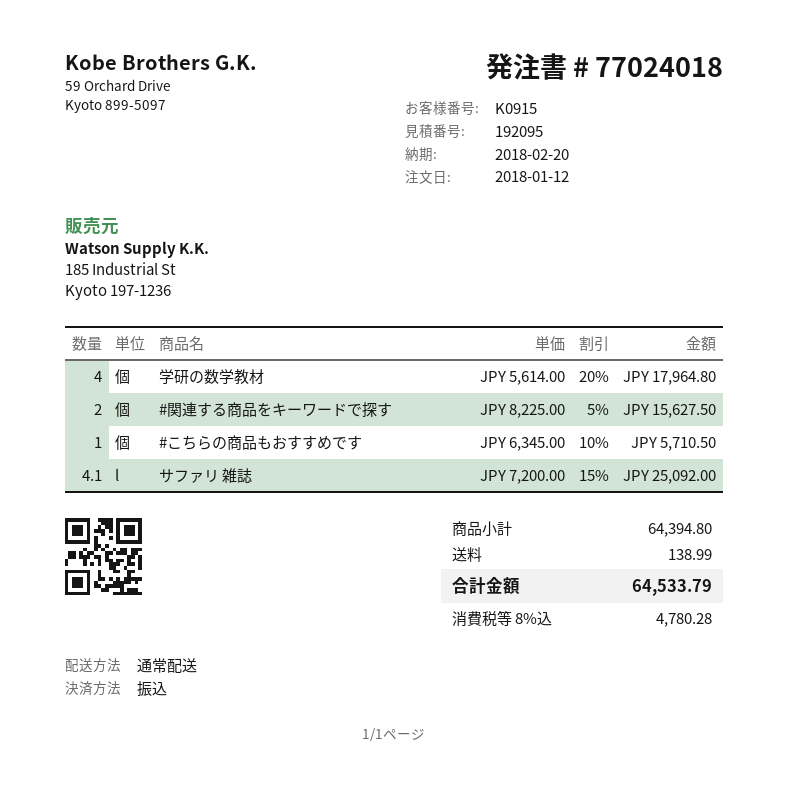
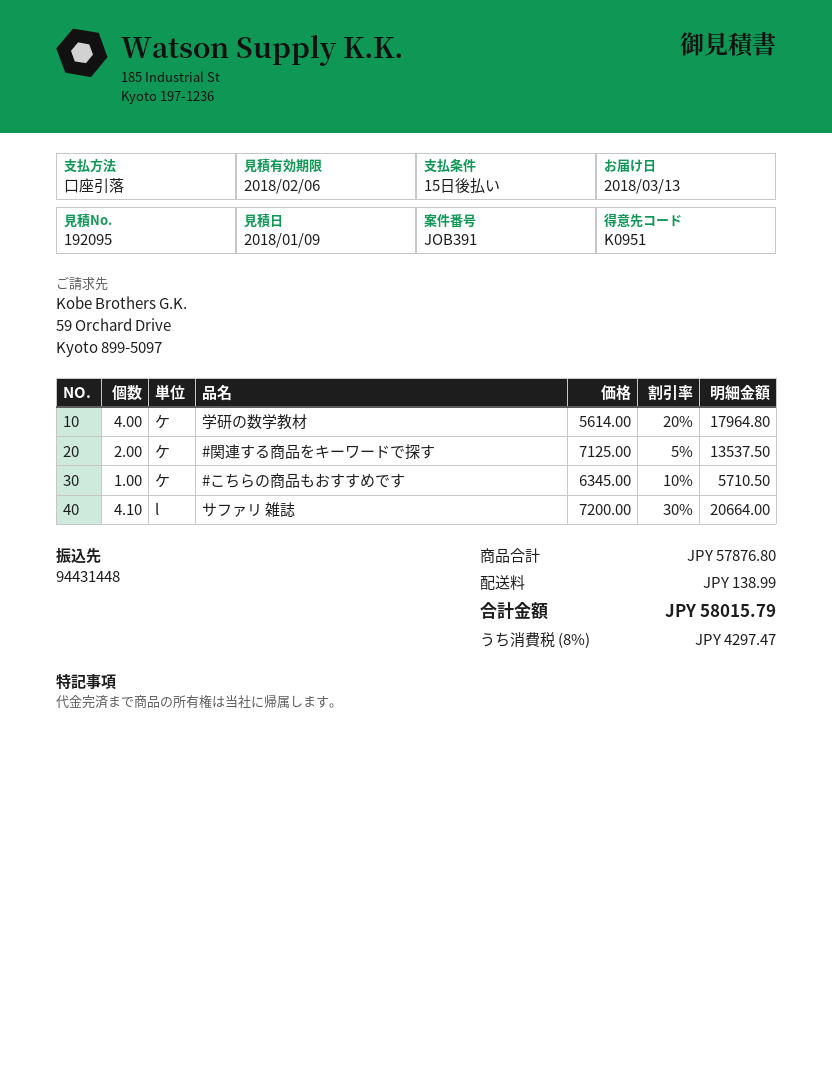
delivery date: 2018-02-20 -> 2018-03-13
customer number: K0915 -> K0951
payment method: bank transfer -> direct debit
#関連する商品をキーワードで探す: 2 x 8225.00 - 5% = 15627.50 -> 2 x 7125.00 - 5% = 13537.50
サファリ 雑誌: 4.1 x 7200.00 - 15% = 25092.00 -> 4.1 x 7200.00 - 30% = 20664.00
subtotal: 64394.80 -> 57876.80
tax: 8% = 4780.28 -> 8% = 4297.47
total: 64533.79 -> 58015.79

